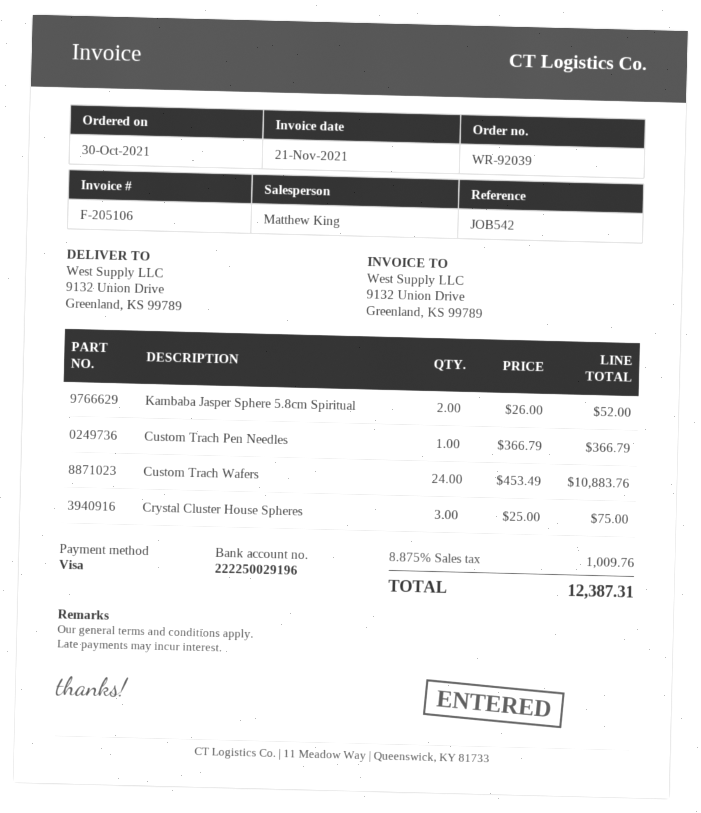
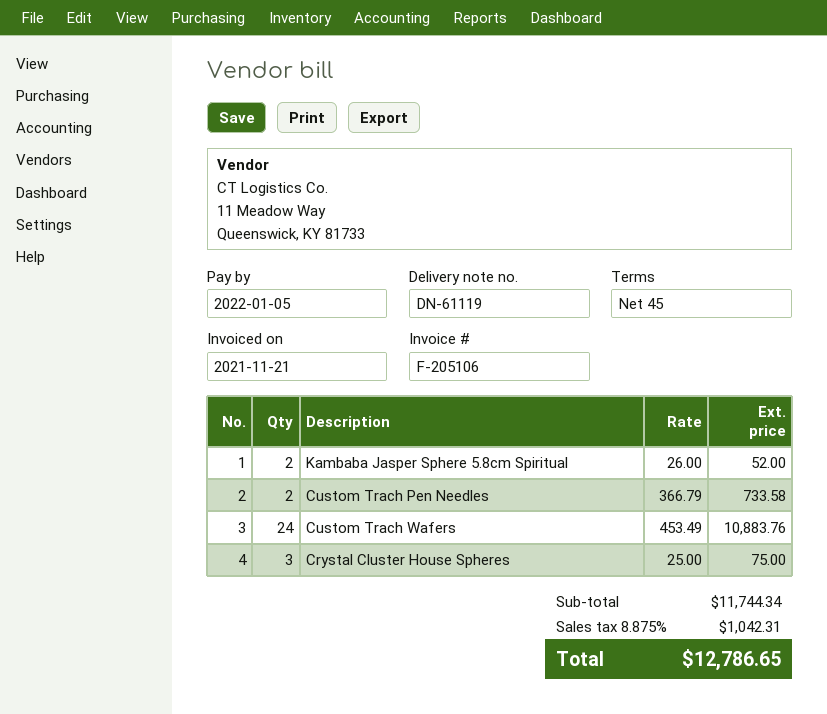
Custom Trach Pen Needles: 1 x 366.79 = 366.79 -> 2 x 366.79 = 733.58
tax: 8.875% = 1009.76 -> 8.875% = 1042.31
total: 12387.31 -> 12786.65

